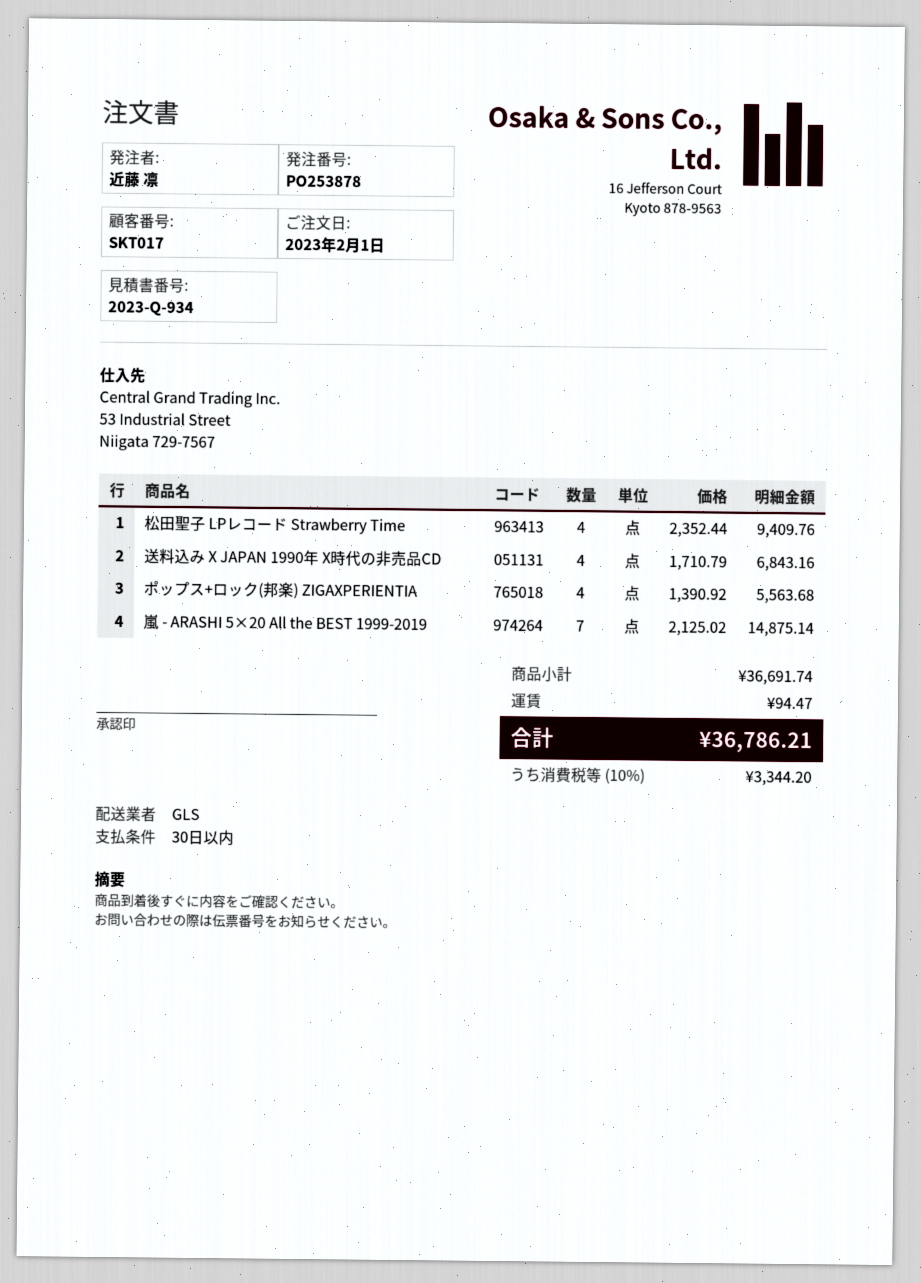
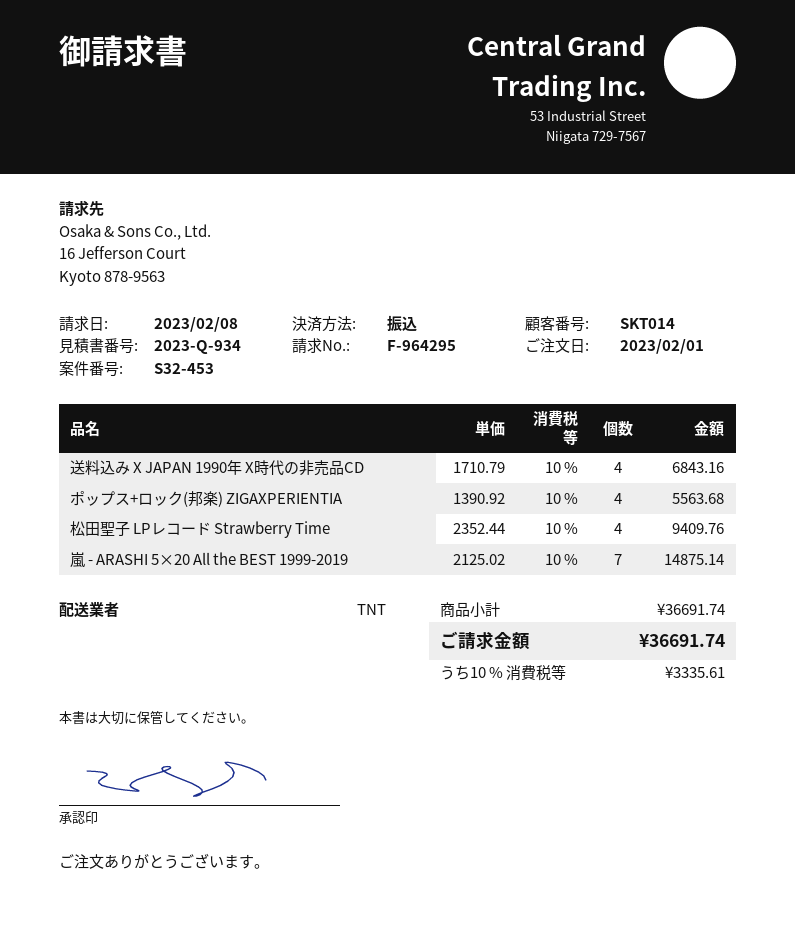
customer number: SKT017 -> SKT014
shipping method: GLS -> TNT
shipping: 94.47 -> none
tax: 10% = 3344.20 -> 10% = 3335.61
total: 36786.21 -> 36691.74

